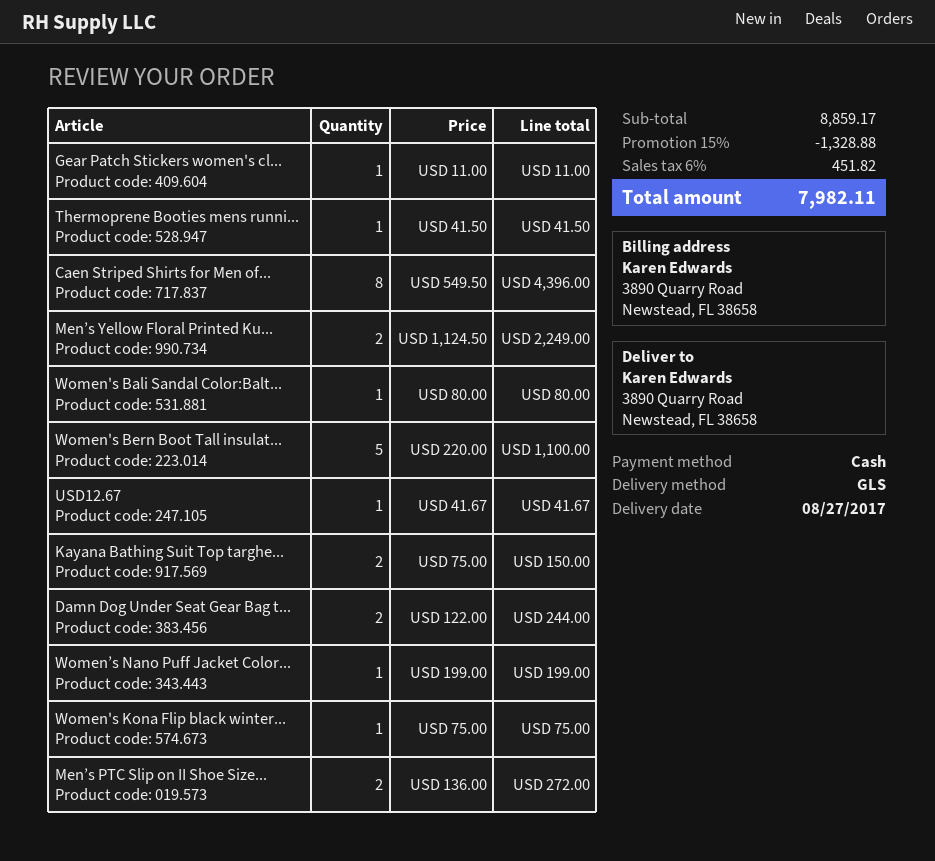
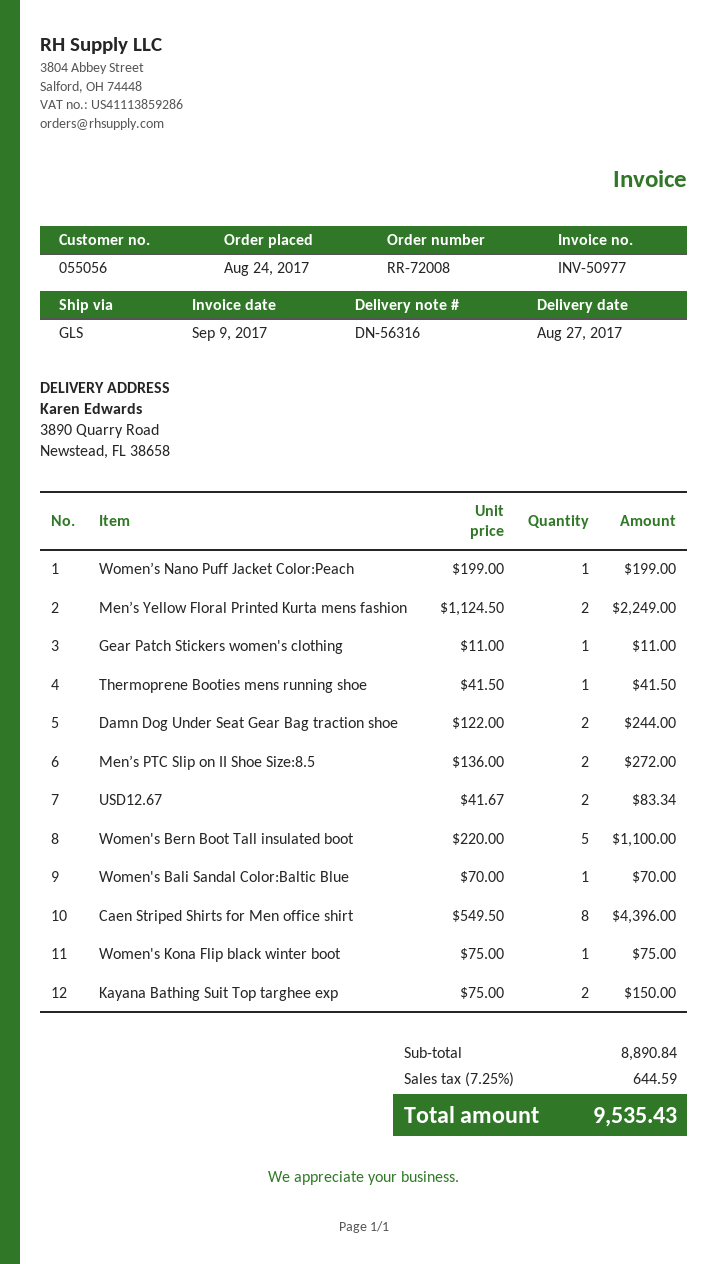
Women's Bali Sandal Color:Balt...: 1 x 80.00 = 80.00 -> 1 x 70.00 = 70.00
USD12.67: 1 x 41.67 = 41.67 -> 2 x 41.67 = 83.34
subtotal: 8859.17 -> 8890.84
discount: 15% = 1328.88 -> none
tax: 6% = 451.82 -> 7.25% = 644.59
total: 7982.11 -> 9535.43

